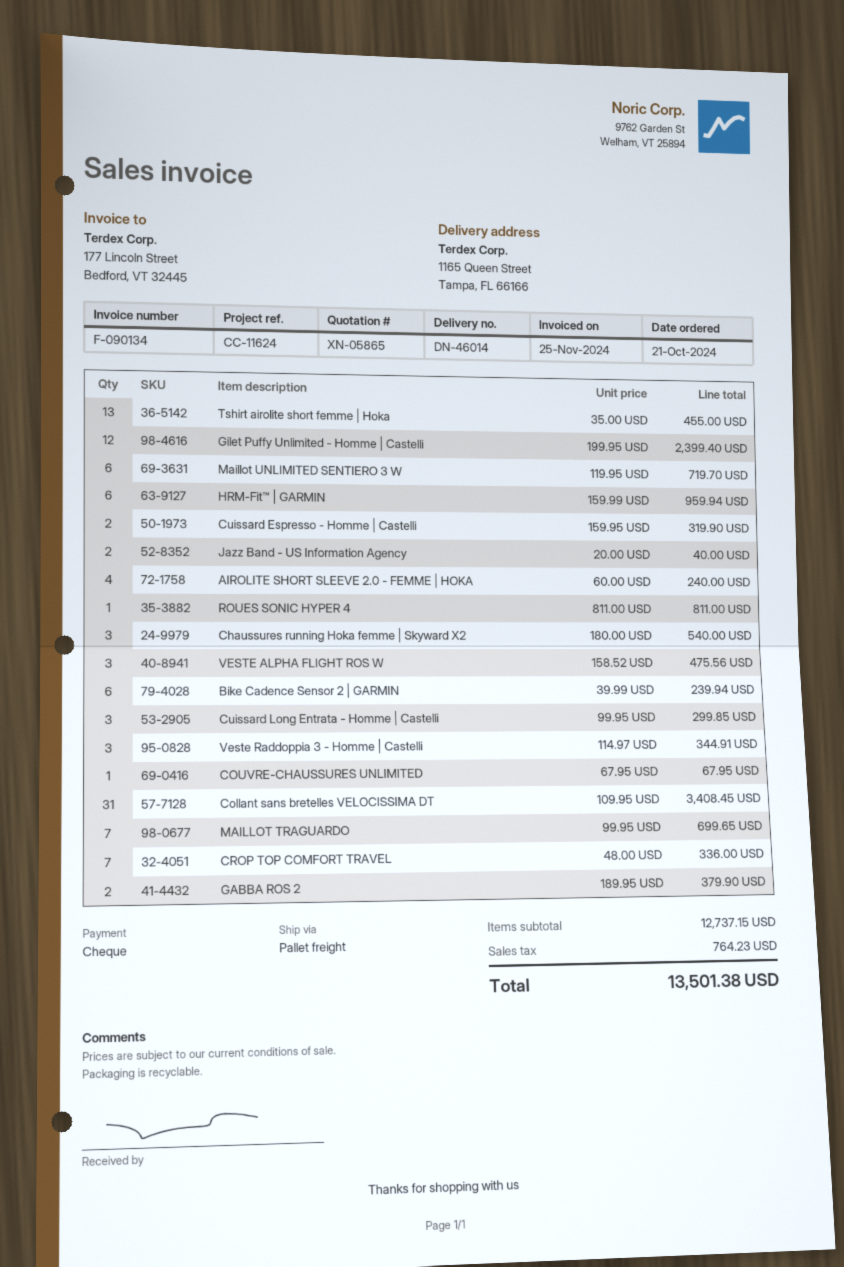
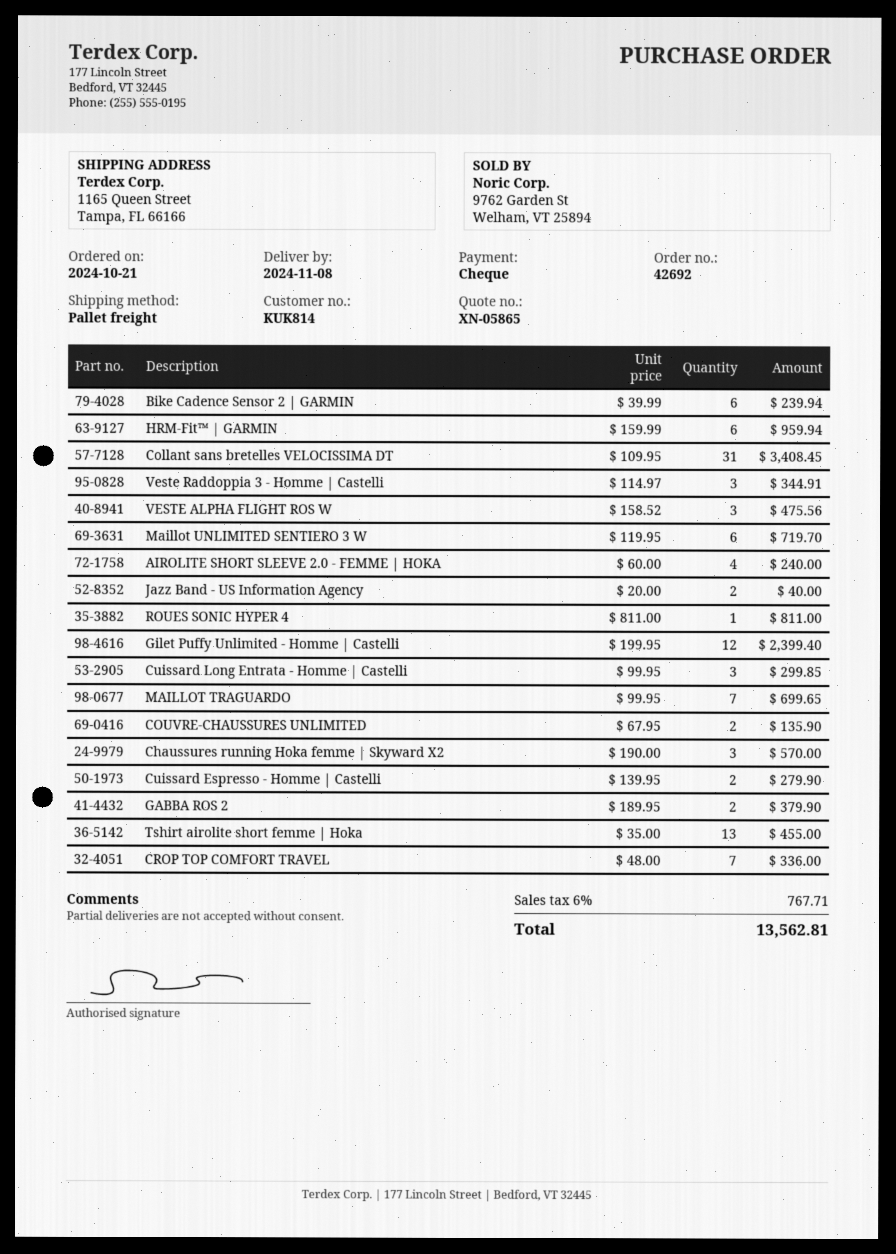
Cuissard Espresso - Homme | Castelli: 2 x 159.95 = 319.90 -> 2 x 139.95 = 279.90
Chaussures running Hoka femme | Skyward X2: 3 x 180.00 = 540.00 -> 3 x 190.00 = 570.00
COUVRE-CHAUSSURES UNLIMITED: 1 x 67.95 = 67.95 -> 2 x 67.95 = 135.90
tax: 764.23 -> 767.71
total: 13501.38 -> 13562.81

